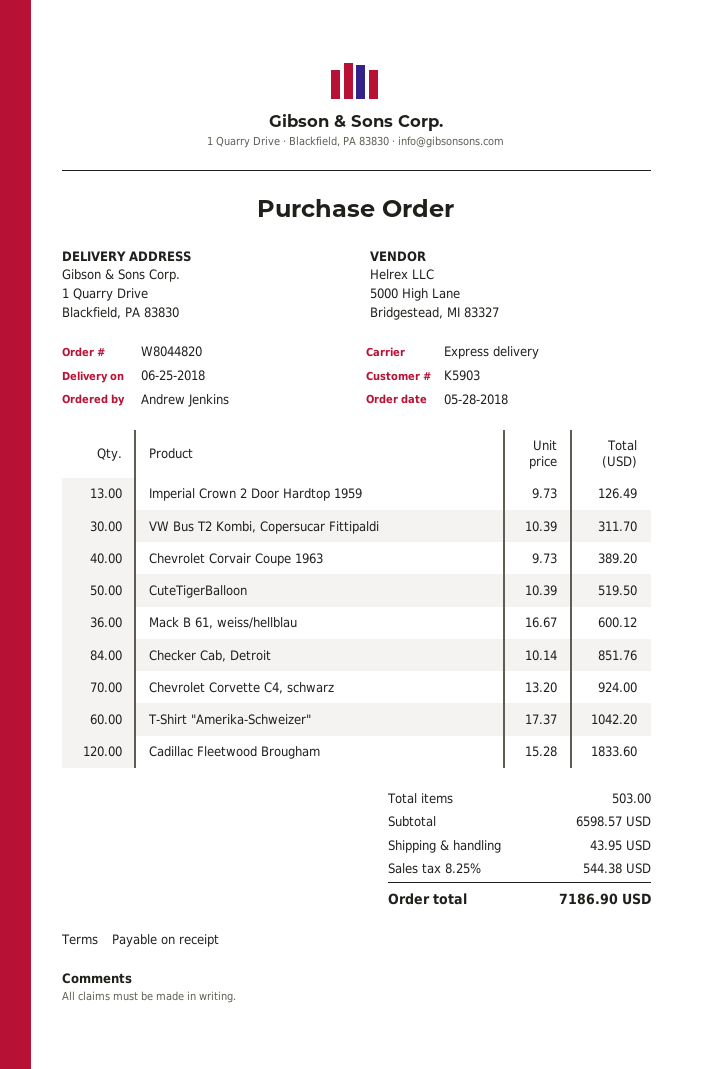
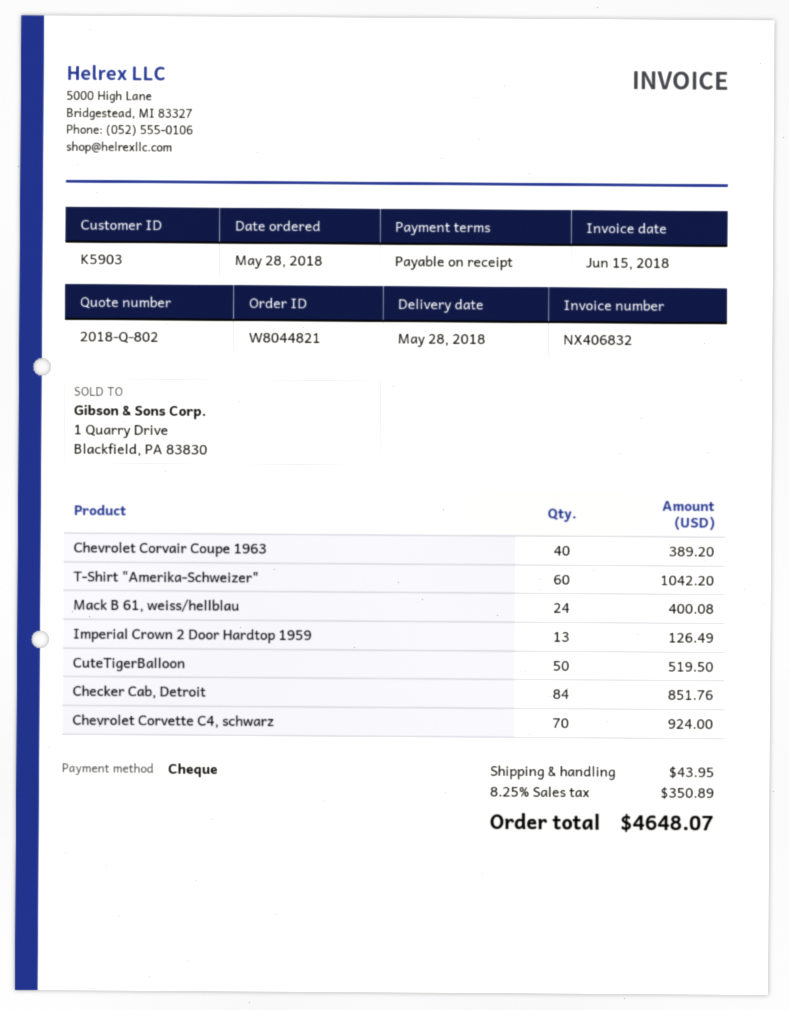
order number: W8044820 -> W8044821
delivery date: 2018-06-25 -> 2018-05-28
VW Bus T2 Kombi, Copersucar Fittipaldi: 30 for 311.70 -> none
Mack B 61, weiss/hellblau: 36 for 600.12 -> 24 for 400.08
Cadillac Fleetwood Brougham: 120 for 1833.60 -> none
tax: 8.25% = 544.38 -> 8.25% = 350.89
total: 7186.90 -> 4648.07

